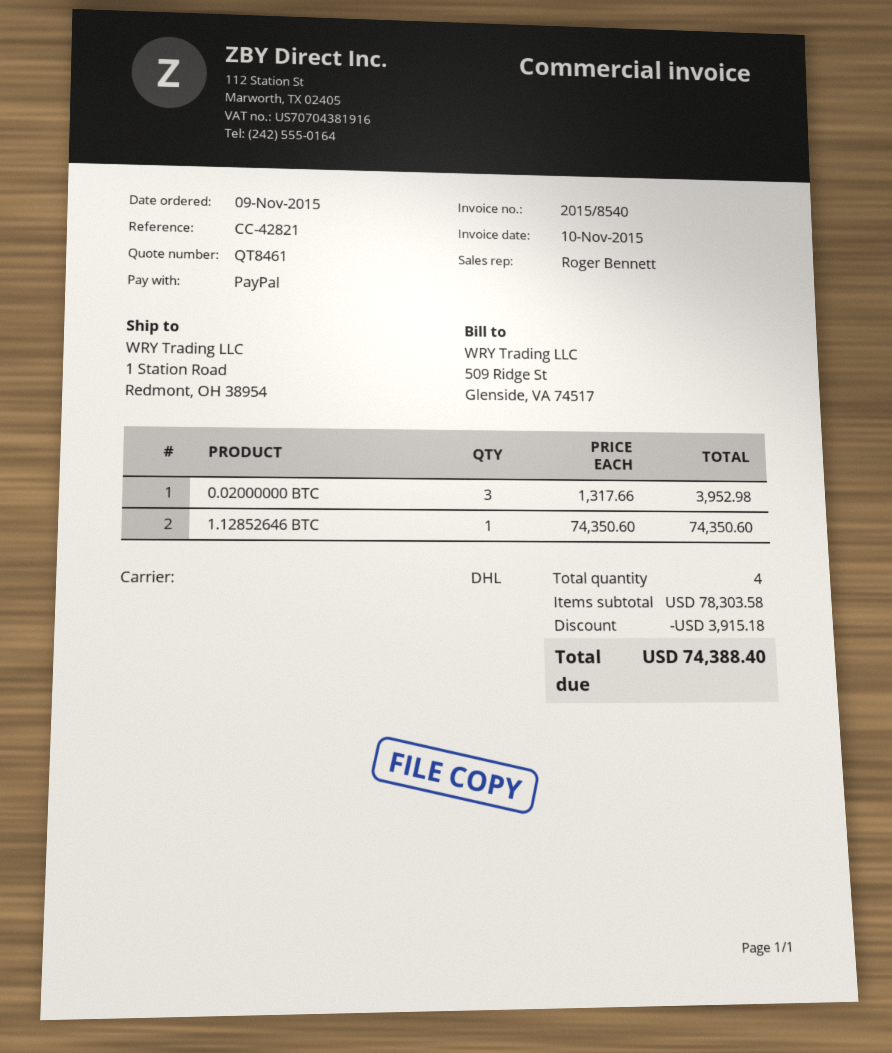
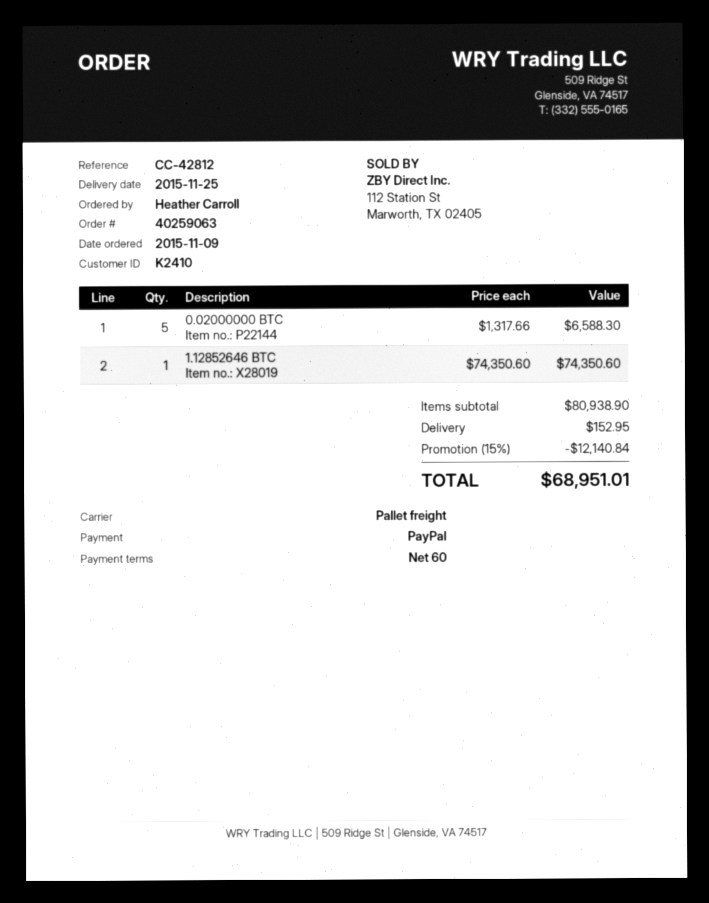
reference: CC-42821 -> CC-42812
shipping method: DHL -> pallet freight
0.02000000 BTC: 3 x 1317.66 = 3952.98 -> 5 x 1317.66 = 6588.30
subtotal: 78303.58 -> 80938.90
discount: 3915.18 -> 12140.84
shipping: none -> 152.95
total: 74388.40 -> 68951.01

